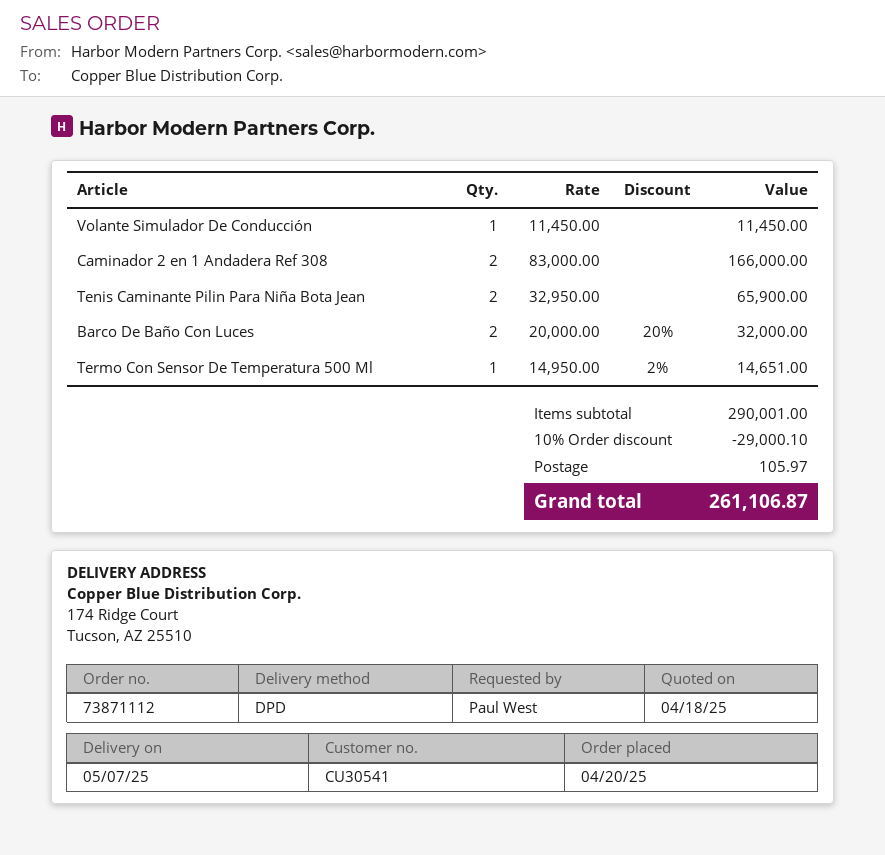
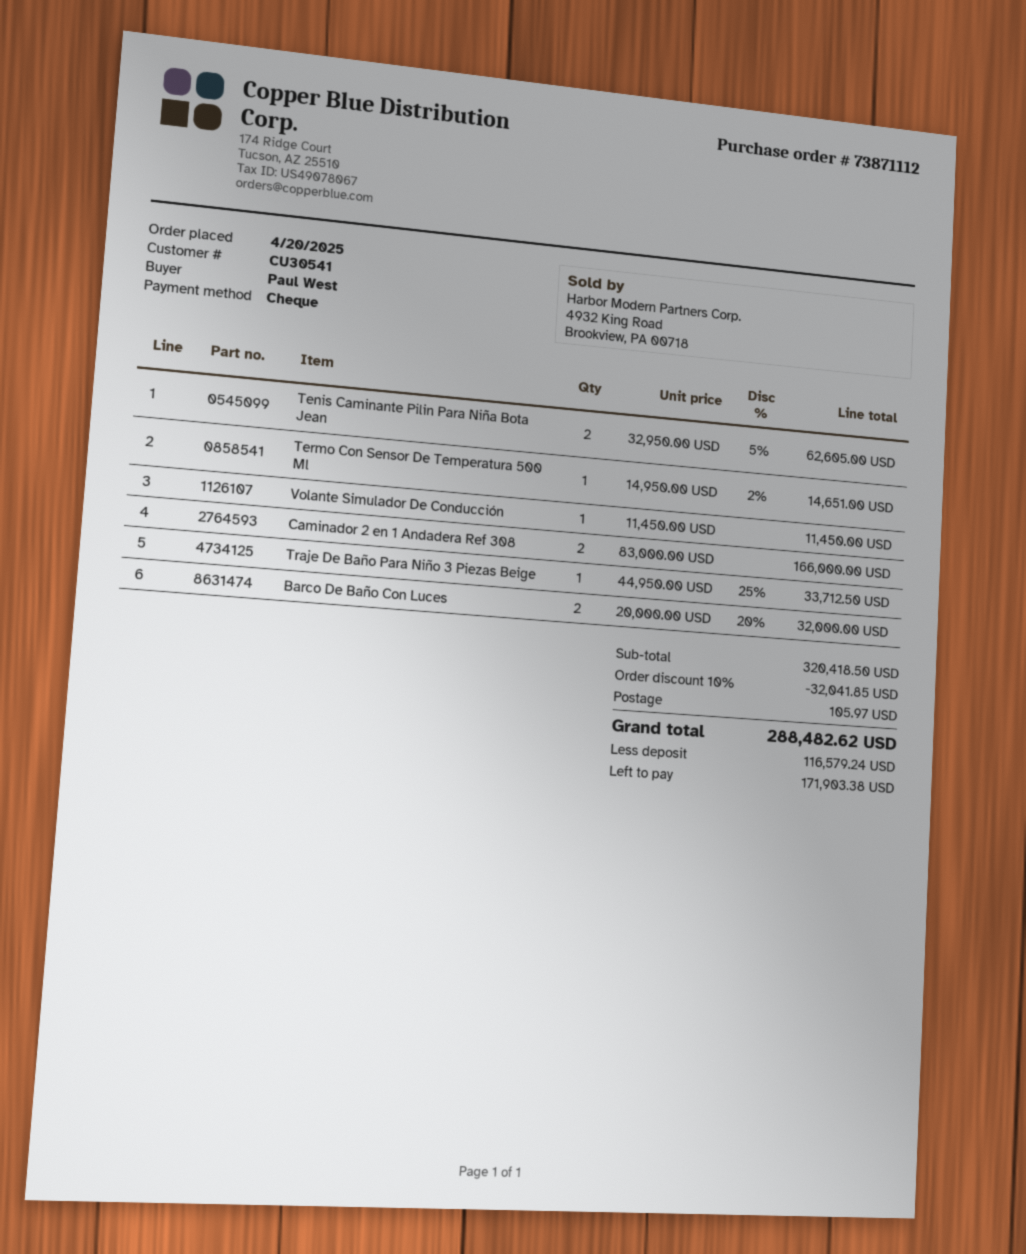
Tenis Caminante Pilin Para Niña Bota Jean: 2 x 32950.00 = 65900.00 -> 2 x 32950.00 - 5% = 62605.00
Traje De Baño Para Niño 3 Piezas Beige: none -> 1 x 44950.00 - 25% = 33712.50
subtotal: 290001.00 -> 320418.50
discount: 10% = 29000.10 -> 10% = 32041.85
total: 261106.87 -> 288482.62

